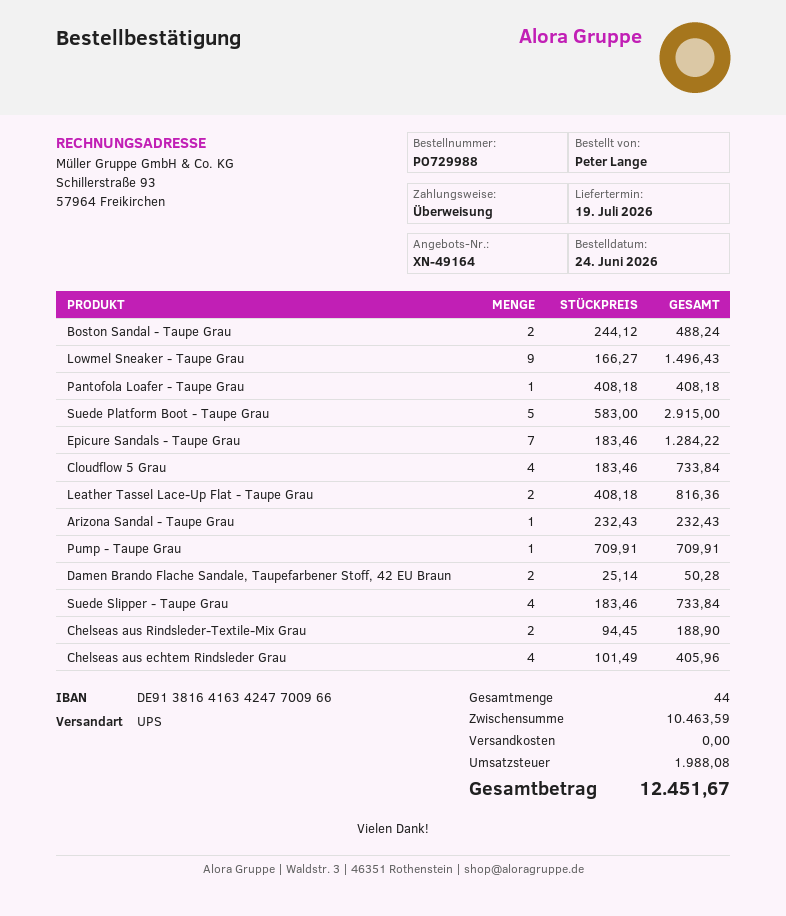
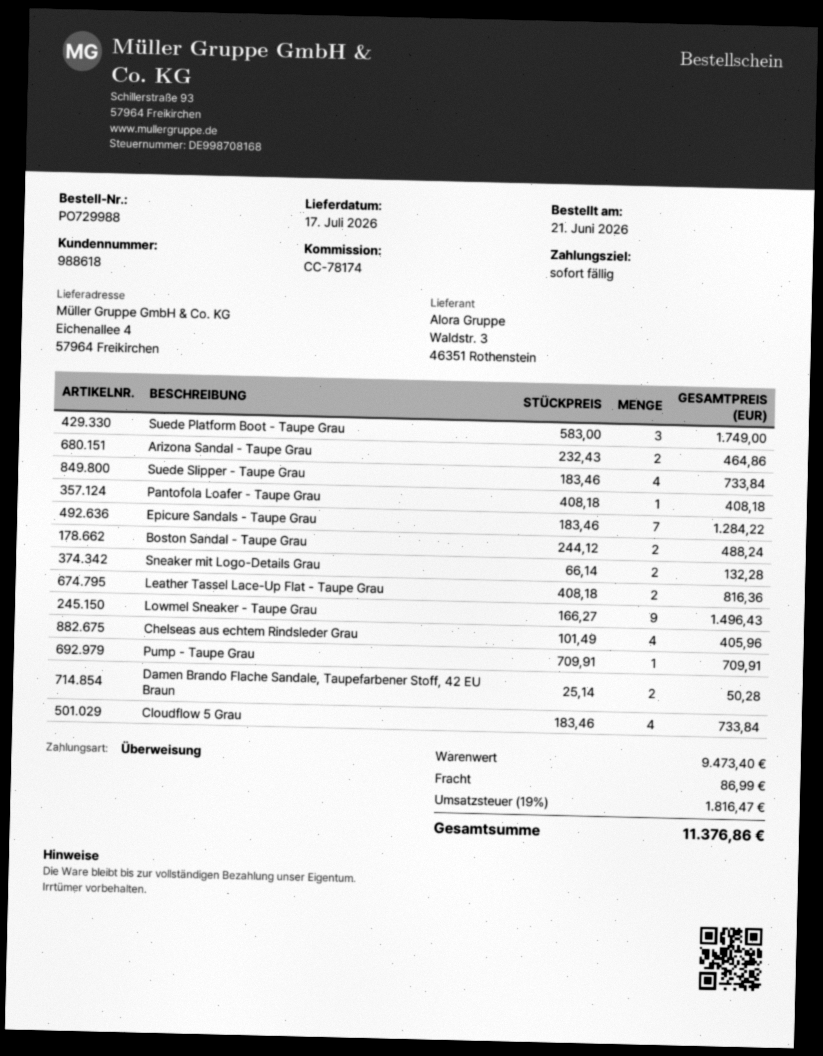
order date: 2026-06-24 -> 2026-06-21
delivery date: 2026-07-19 -> 2026-07-17
Suede Platform Boot - Taupe Grau: 5 x 583.00 = 2915.00 -> 3 x 583.00 = 1749.00
Arizona Sandal - Taupe Grau: 1 x 232.43 = 232.43 -> 2 x 232.43 = 464.86
Chelseas aus Rindsleder-Textile-Mix Grau: 2 x 94.45 = 188.90 -> none
Sneaker mit Logo-Details Grau: none -> 2 x 66.14 = 132.28
subtotal: 10463.59 -> 9473.40
shipping: 0.00 -> 86.99
tax: 1988.08 -> 1816.47
total: 12451.67 -> 11376.86

